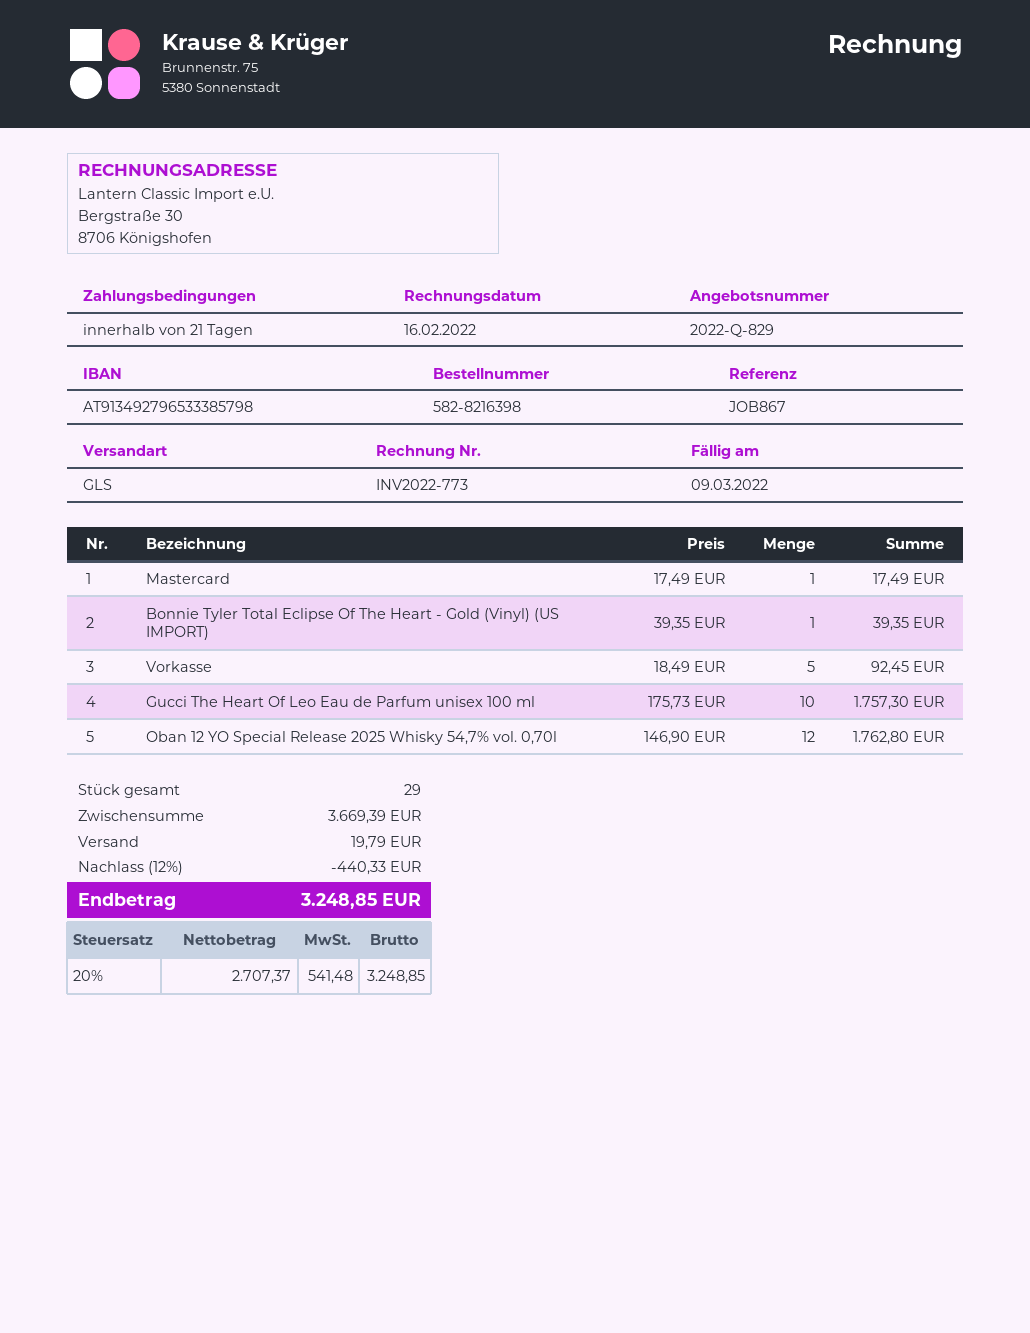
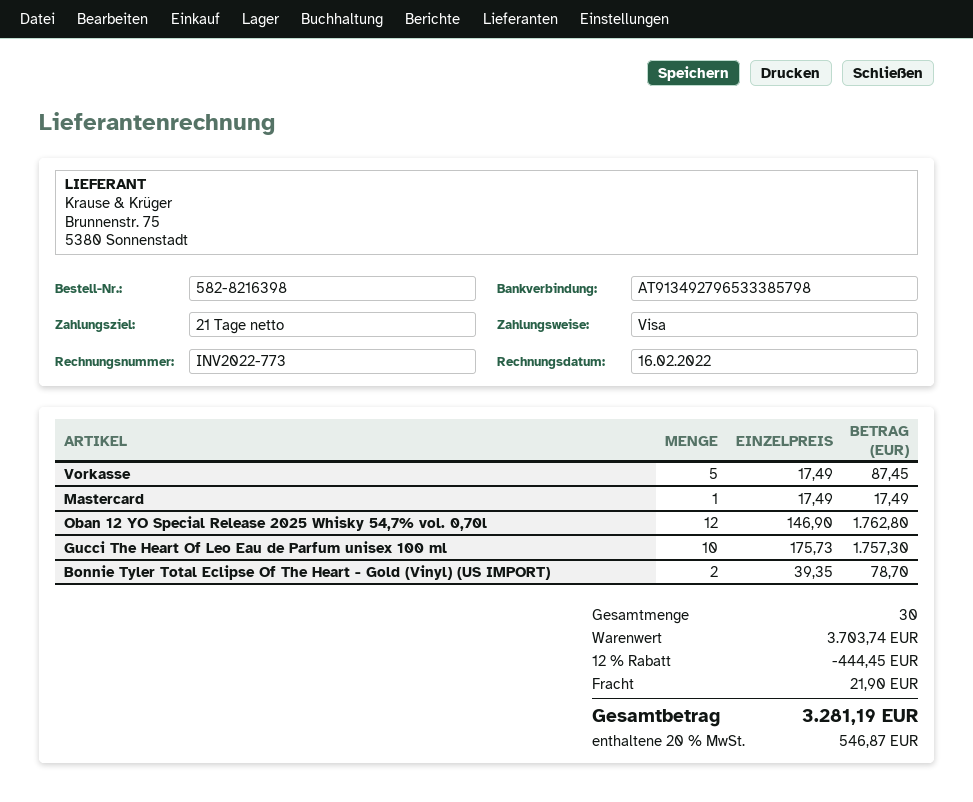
Bonnie Tyler Total Eclipse Of The Heart - Gold (Vinyl) (US IMPORT): 1 x 39.35 = 39.35 -> 2 x 39.35 = 78.70
Vorkasse: 5 x 18.49 = 92.45 -> 5 x 17.49 = 87.45
total quantity: 29 -> 30
subtotal: 3669.39 -> 3703.74
discount: 12% = 440.33 -> 12% = 444.45
shipping: 19.79 -> 21.90
tax: 20% = 541.48 -> 20% = 546.87
total: 3248.85 -> 3281.19

